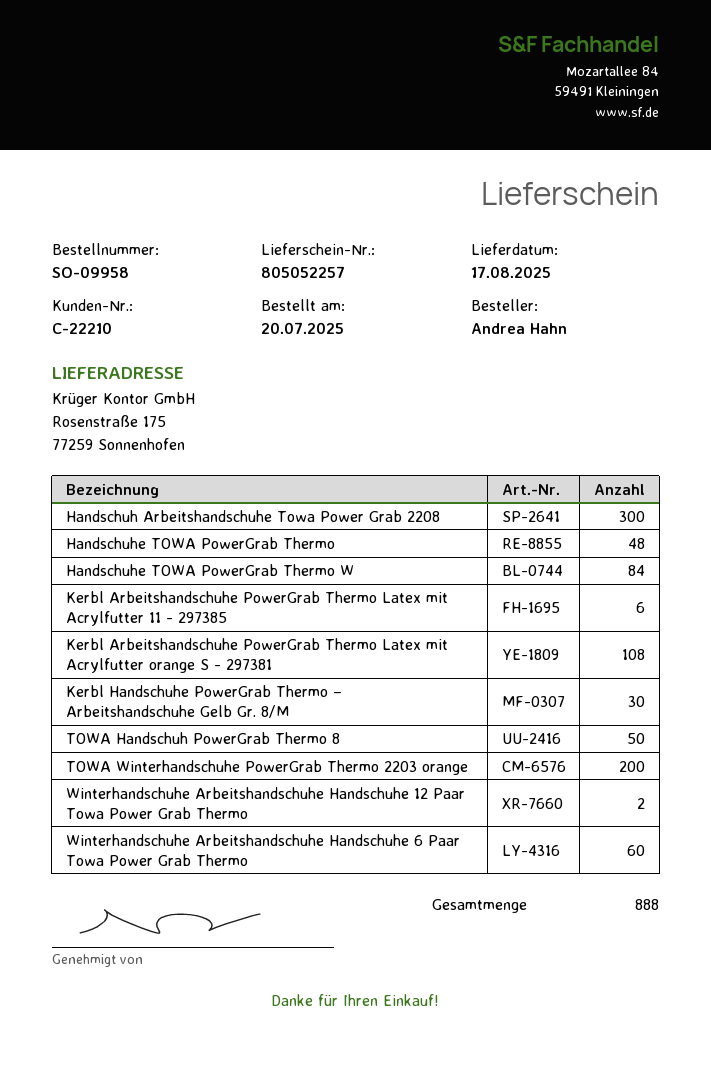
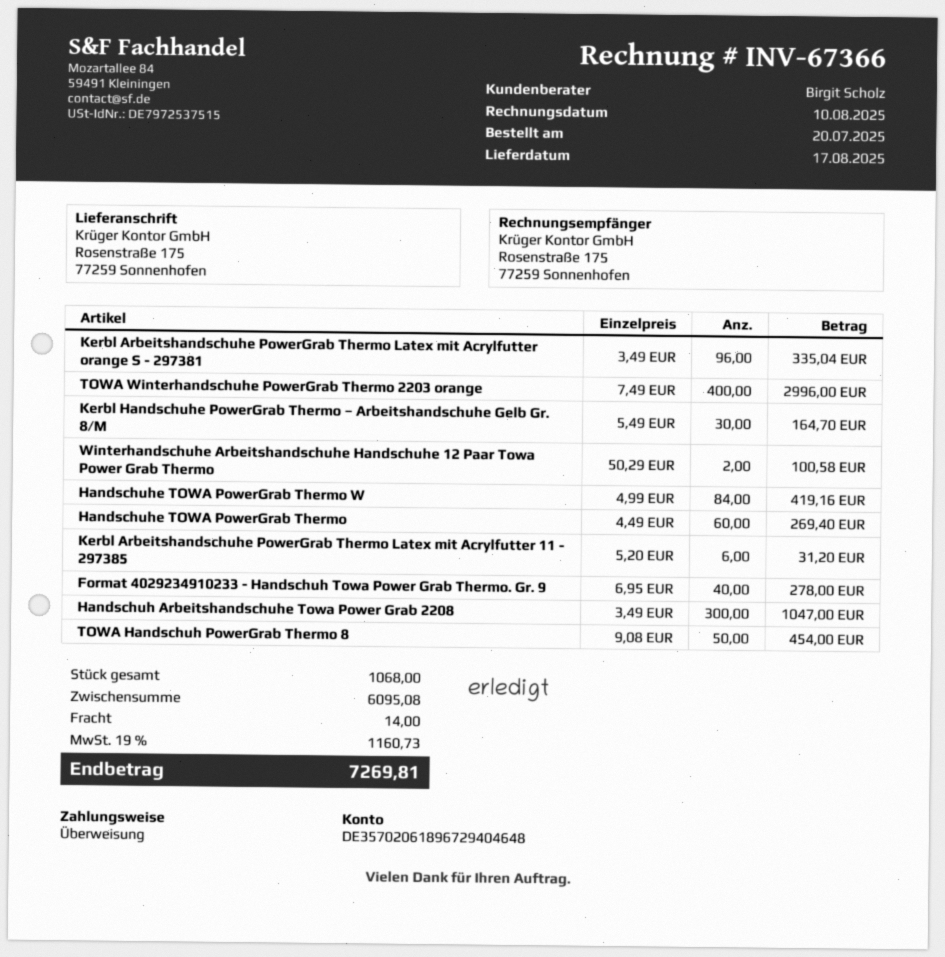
Handschuhe TOWA PowerGrab Thermo: 48 -> 60
Kerbl Arbeitshandschuhe PowerGrab Thermo Latex mit Acrylfutter orange S - 297381: 108 -> 96
TOWA Winterhandschuhe PowerGrab Thermo 2203 orange: 200 -> 400
Winterhandschuhe Arbeitshandschuhe Handschuhe 6 Paar Towa Power Grab Thermo: 60 -> none
Format 4029234910233 - Handschuh Towa Power Grab Thermo. Gr. 9: none -> 40
total quantity: 888 -> 1068

